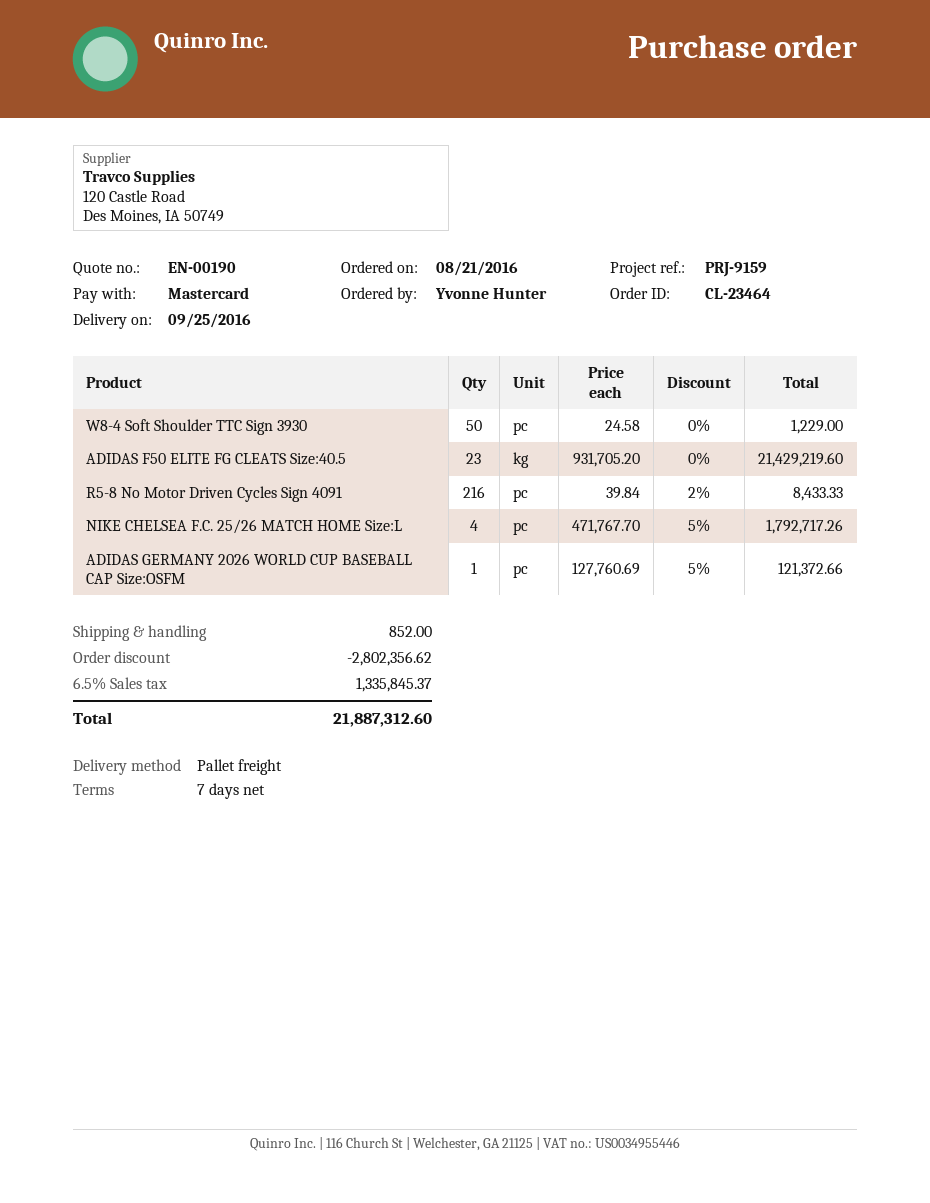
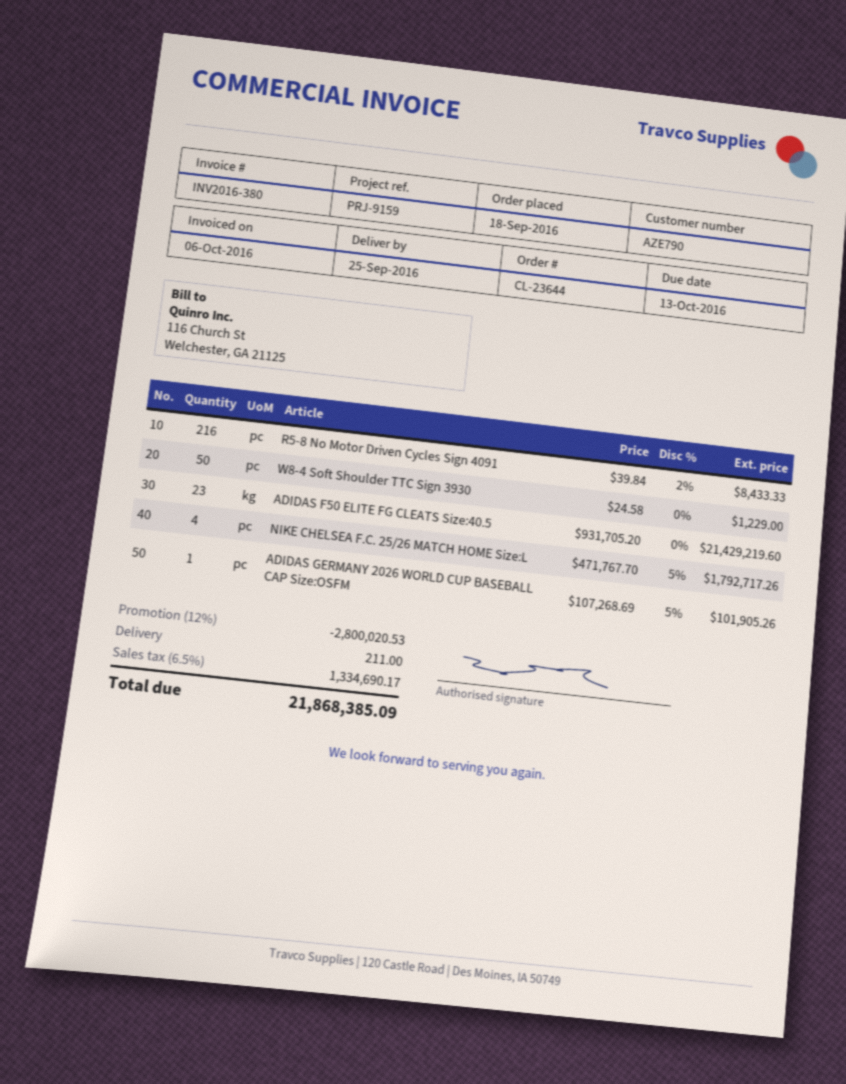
order number: CL-23464 -> CL-23644
order date: 2016-08-21 -> 2016-09-18
ADIDAS GERMANY 2026 WORLD CUP BASEBALL CAP Size:OSFM: 1 x 127760.69 - 5% = 121372.66 -> 1 x 107268.69 - 5% = 101905.26
discount: 2802356.62 -> 2800020.53
shipping: 852.00 -> 211.00
tax: 6.5% = 1335845.37 -> 6.5% = 1334690.17
total: 21887312.60 -> 21868385.09

